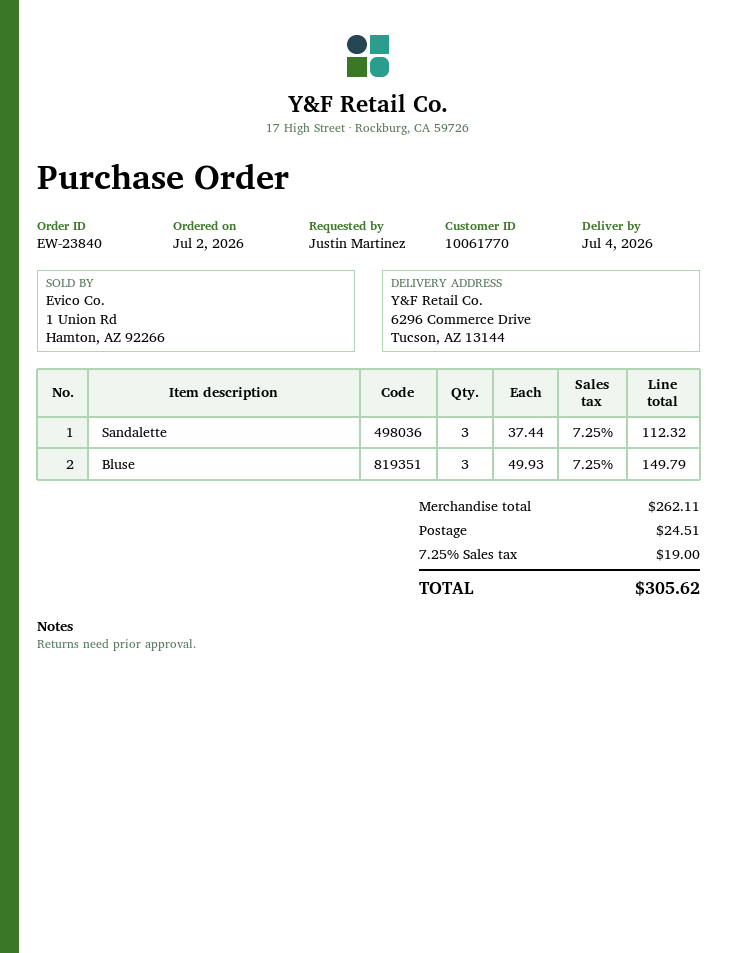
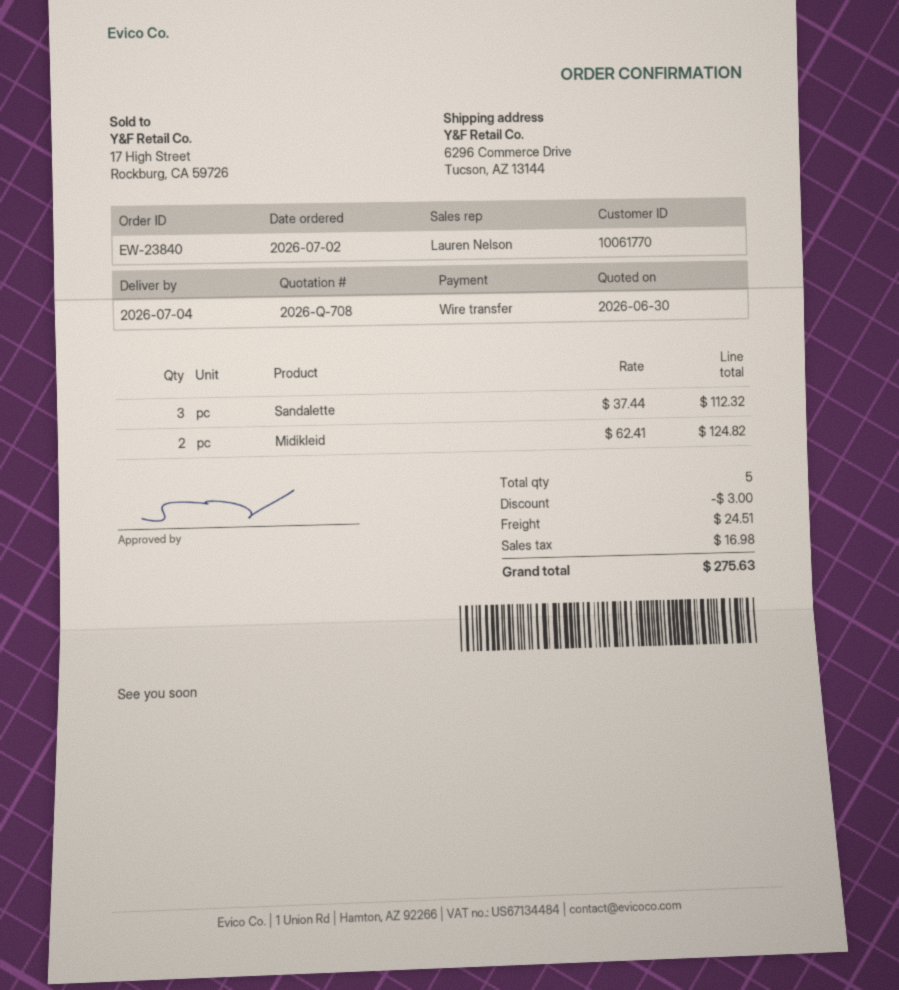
Bluse: 3 x 49.93 = 149.79 -> none
Midikleid: none -> 2 x 62.41 = 124.82
discount: none -> 3.00
tax: 19.00 -> 16.98
total: 305.62 -> 275.63

